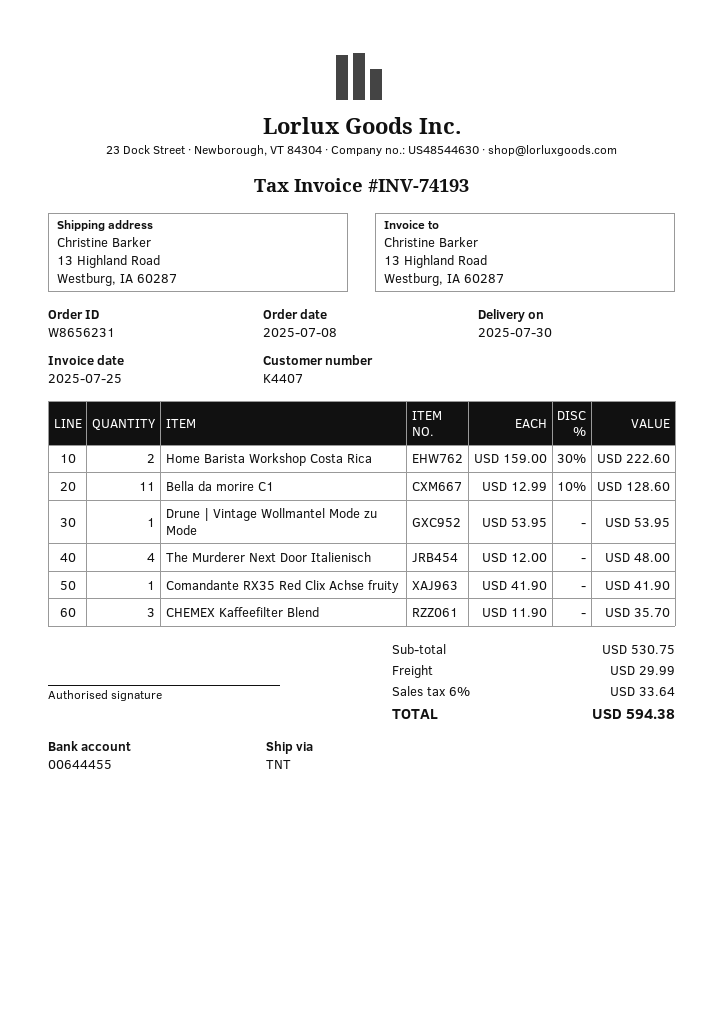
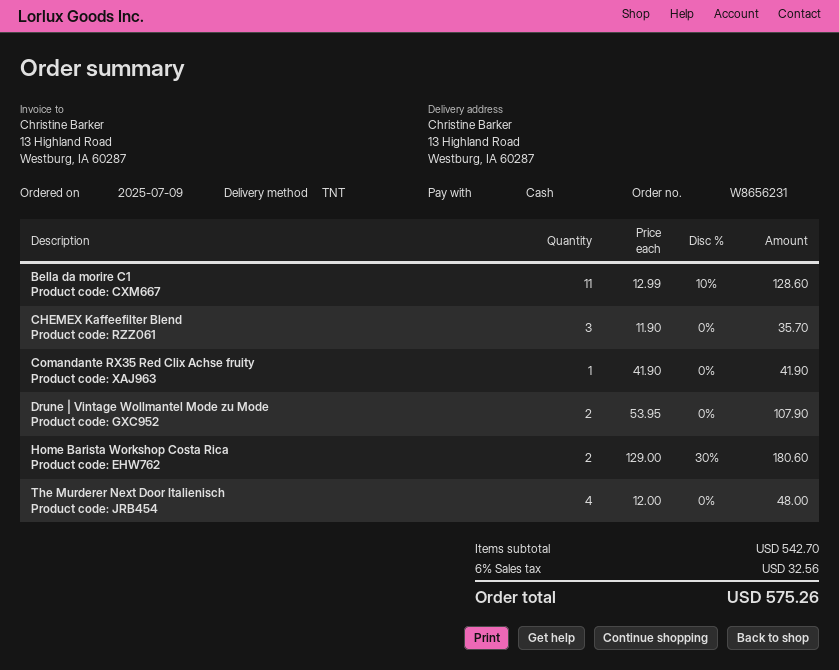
order date: 2025-07-08 -> 2025-07-09
Home Barista Workshop Costa Rica: 2 x 159.00 - 30% = 222.60 -> 2 x 129.00 - 30% = 180.60
Drune | Vintage Wollmantel Mode zu Mode: 1 x 53.95 = 53.95 -> 2 x 53.95 = 107.90
subtotal: 530.75 -> 542.70
shipping: 29.99 -> none
tax: 6% = 33.64 -> 6% = 32.56
total: 594.38 -> 575.26

